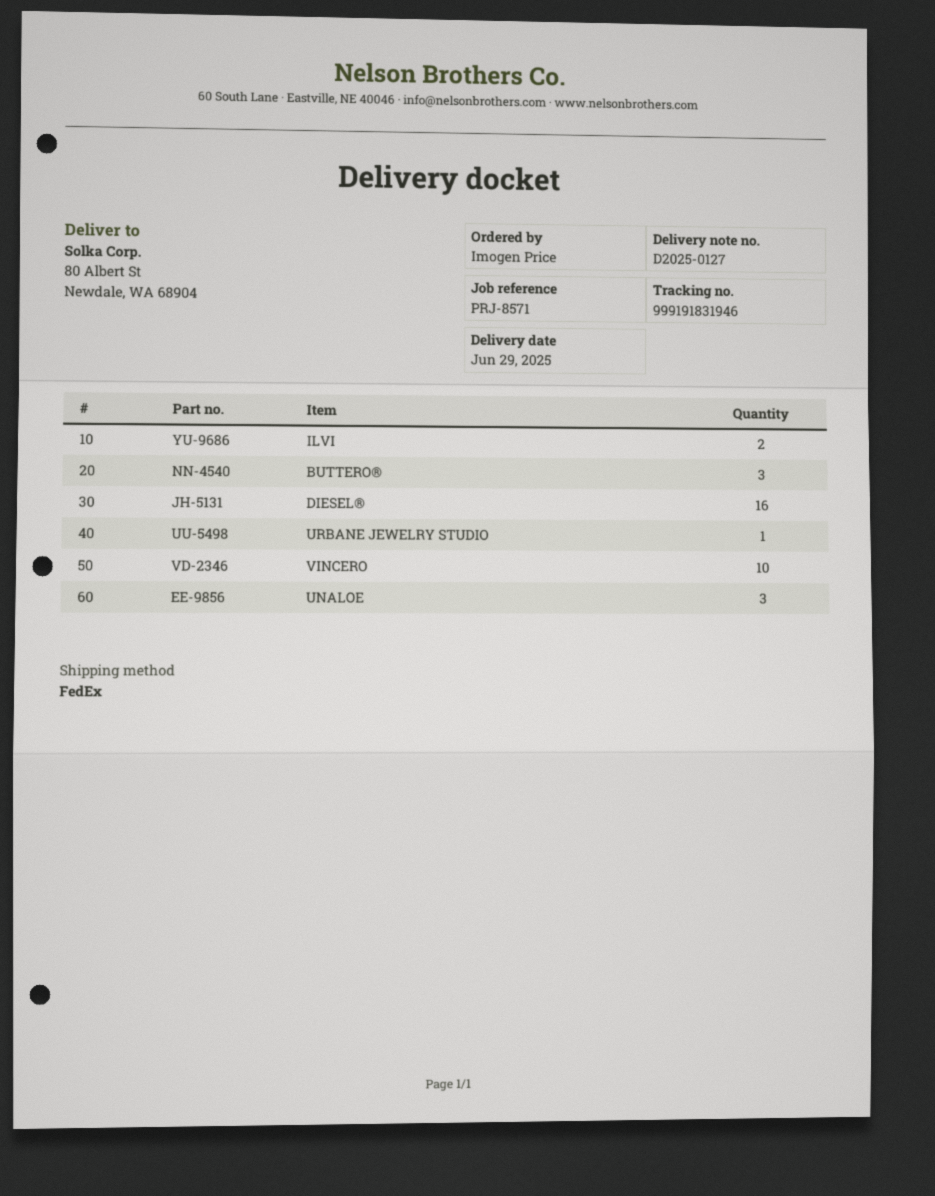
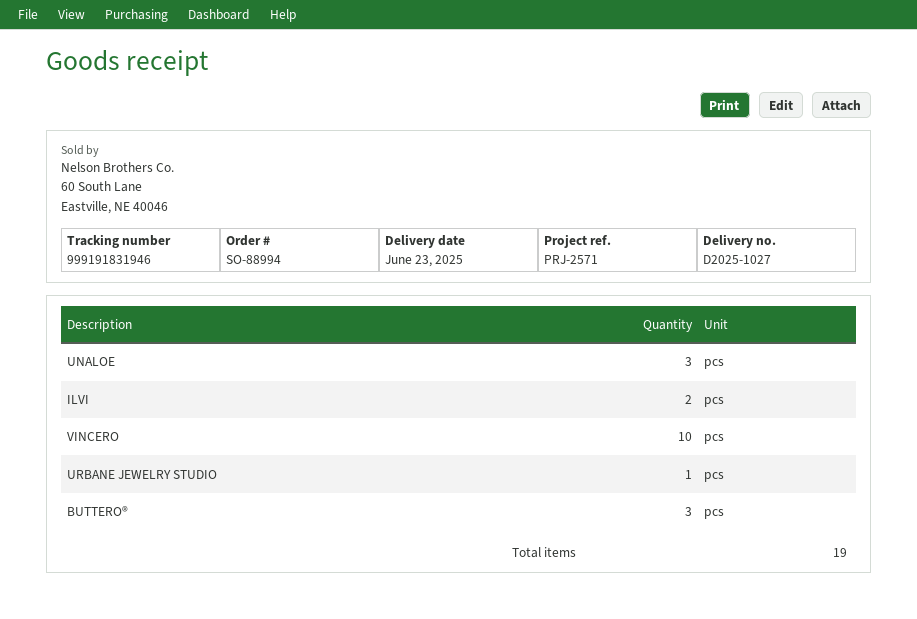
delivery note number: D2025-0127 -> D2025-1027
delivery date: 2025-06-29 -> 2025-06-23
reference: PRJ-8571 -> PRJ-2571
DIESEL®: 16 -> none

